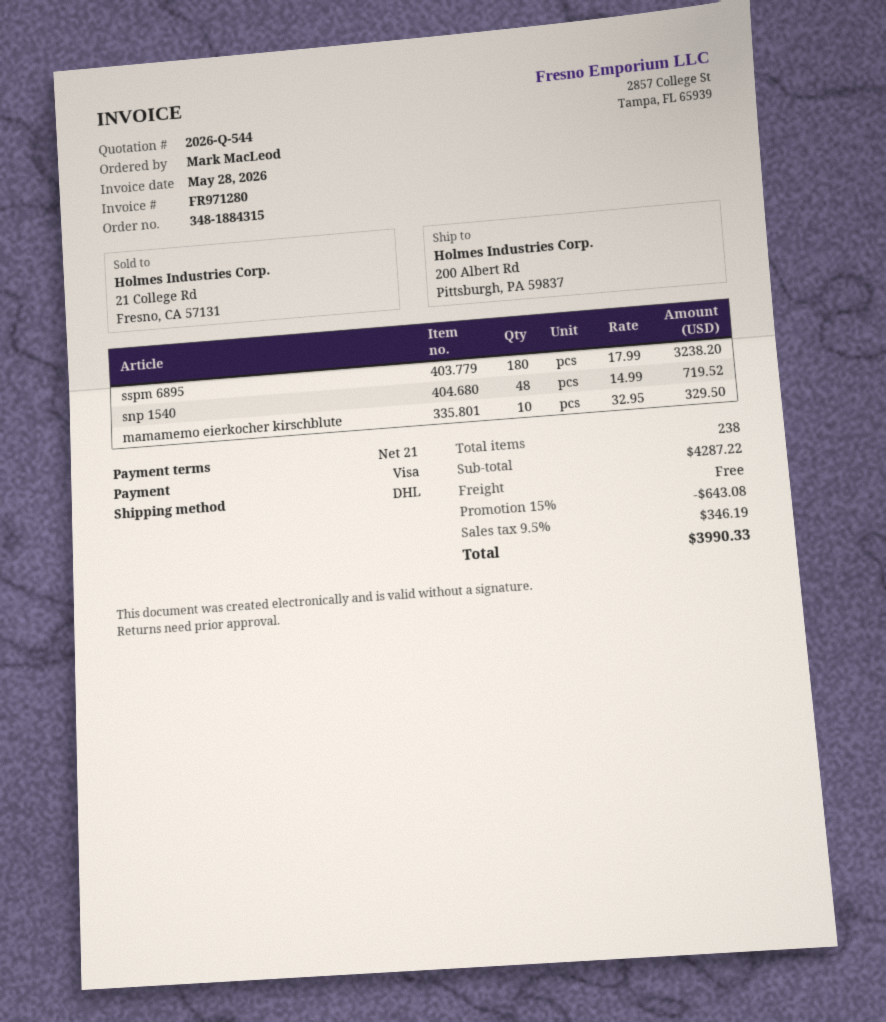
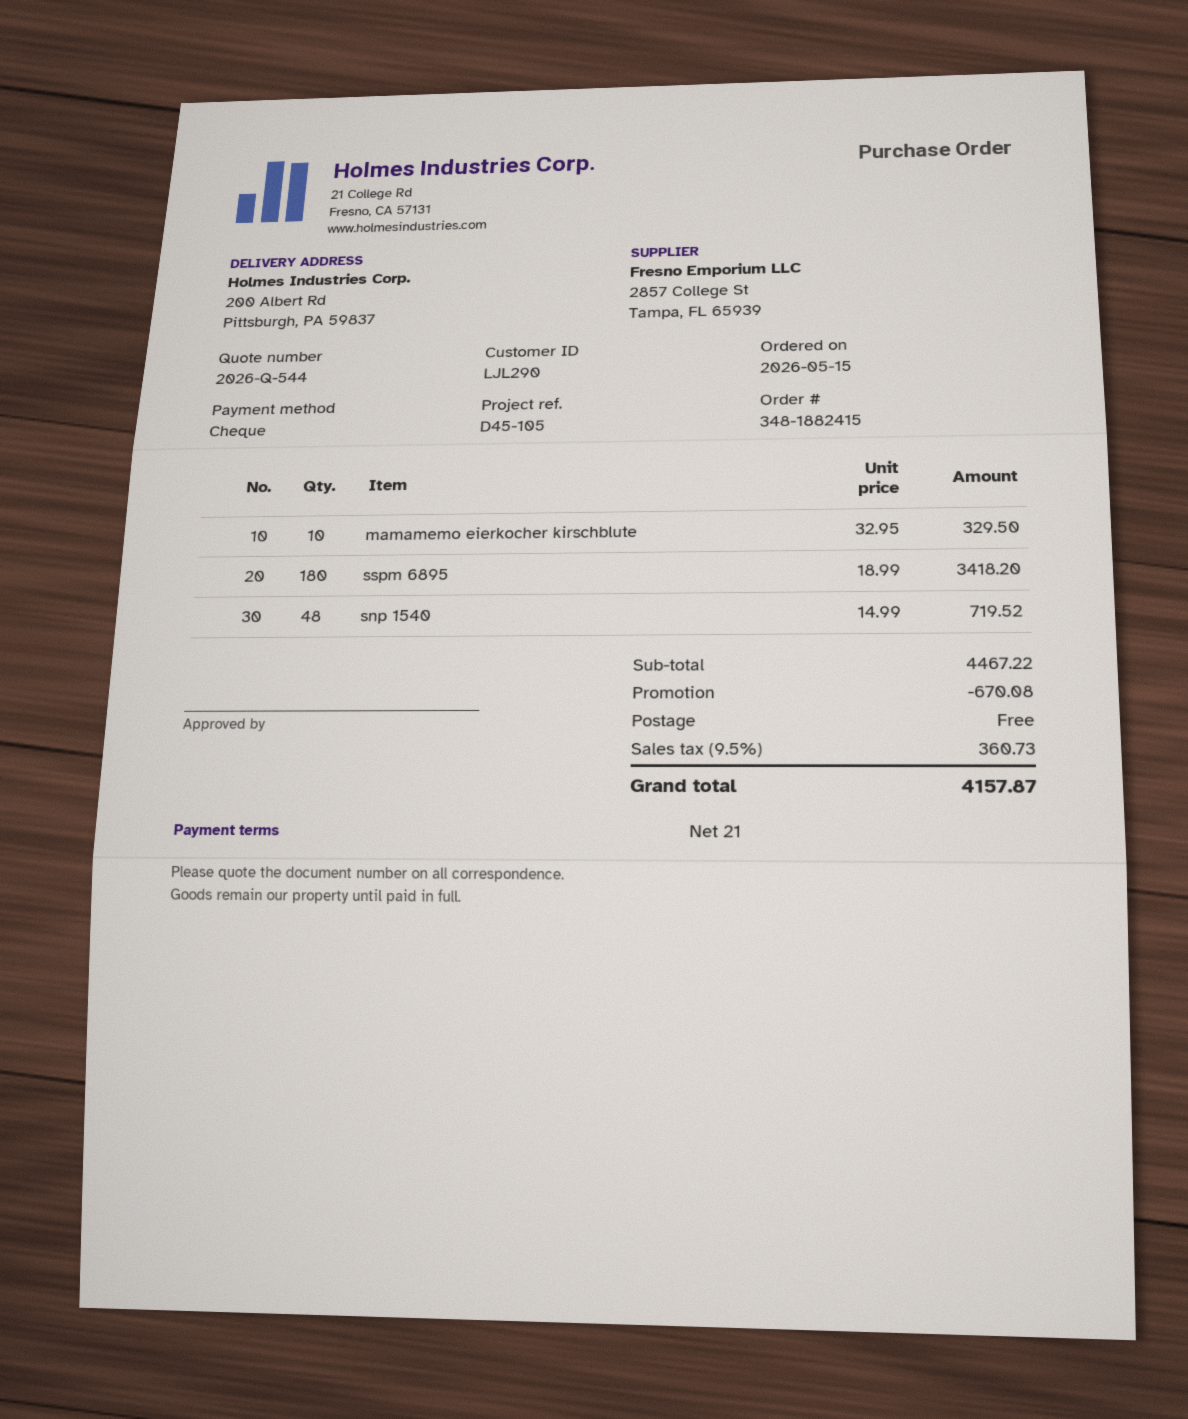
order number: 348-1884315 -> 348-1882415
payment method: Visa -> cheque
sspm 6895: 180 x 17.99 = 3238.20 -> 180 x 18.99 = 3418.20
subtotal: 4287.22 -> 4467.22
discount: 643.08 -> 670.08
tax: 9.5% = 346.19 -> 9.5% = 360.73
total: 3990.33 -> 4157.87

